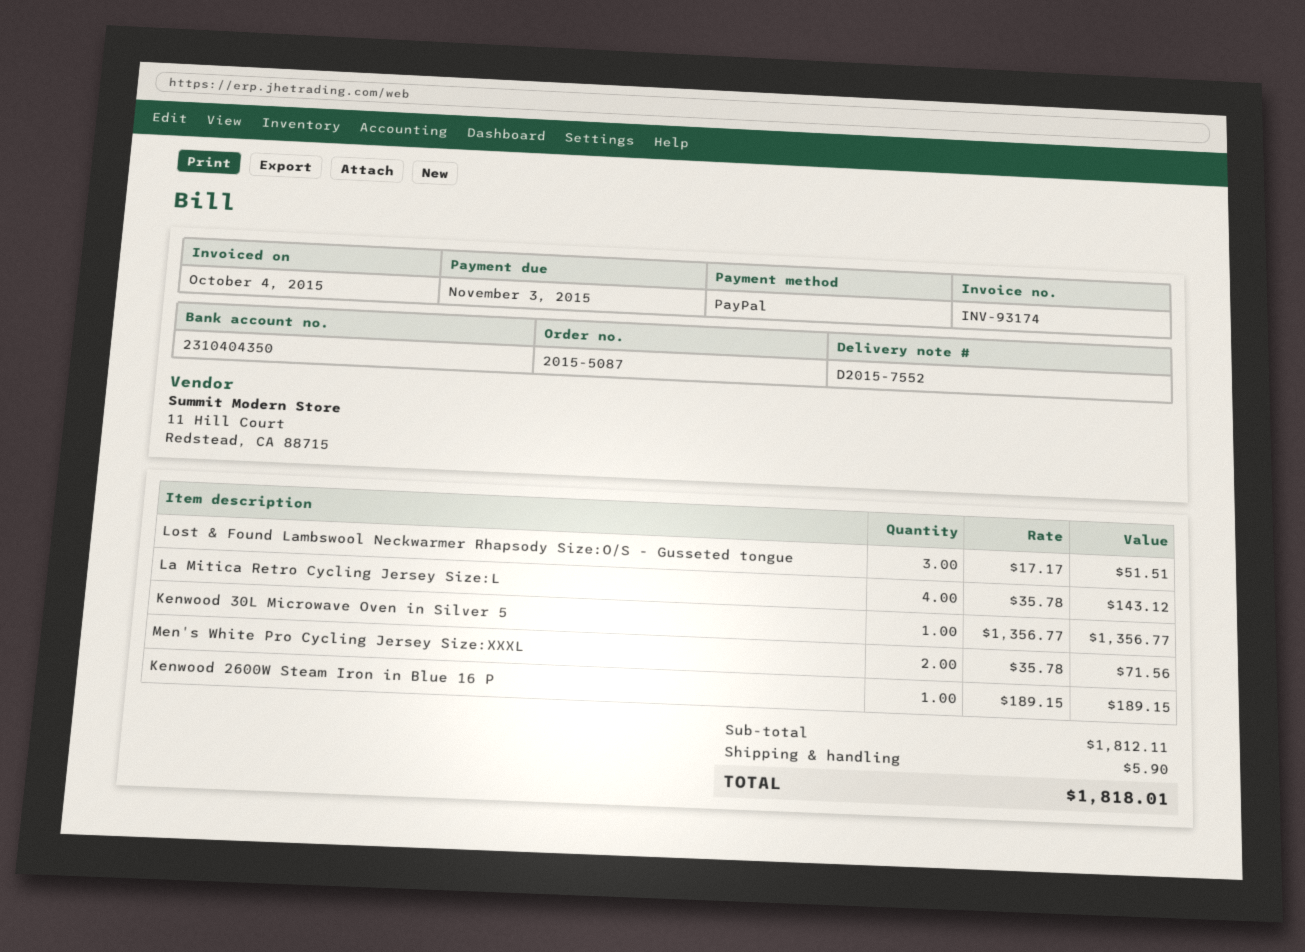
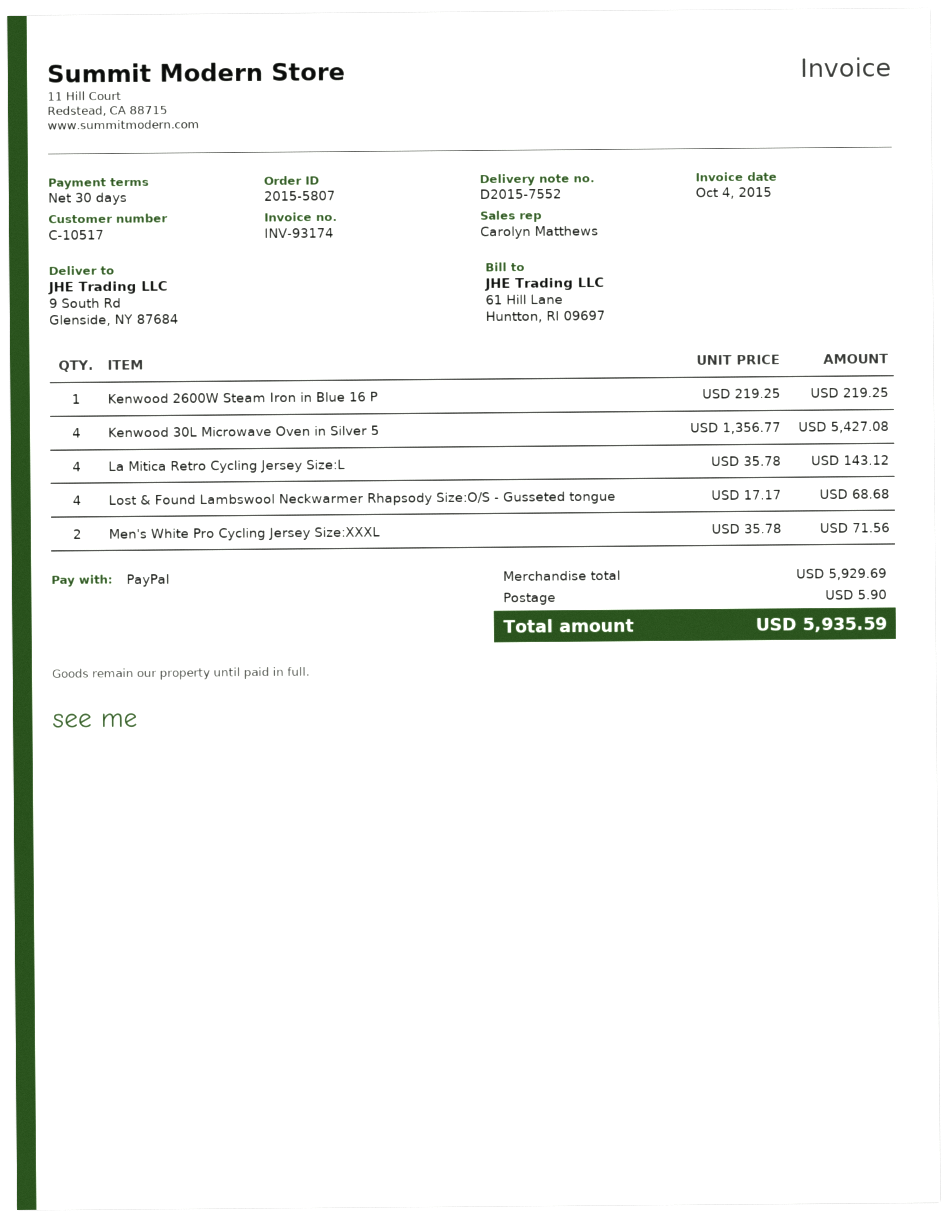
order number: 2015-5087 -> 2015-5807
Lost & Found Lambswool Neckwarmer Rhapsody Size:O/S - Gusseted tongue: 3 x 17.17 = 51.51 -> 4 x 17.17 = 68.68
Kenwood 30L Microwave Oven in Silver 5: 1 x 1356.77 = 1356.77 -> 4 x 1356.77 = 5427.08
Kenwood 2600W Steam Iron in Blue 16 P: 1 x 189.15 = 189.15 -> 1 x 219.25 = 219.25
subtotal: 1812.11 -> 5929.69
total: 1818.01 -> 5935.59

